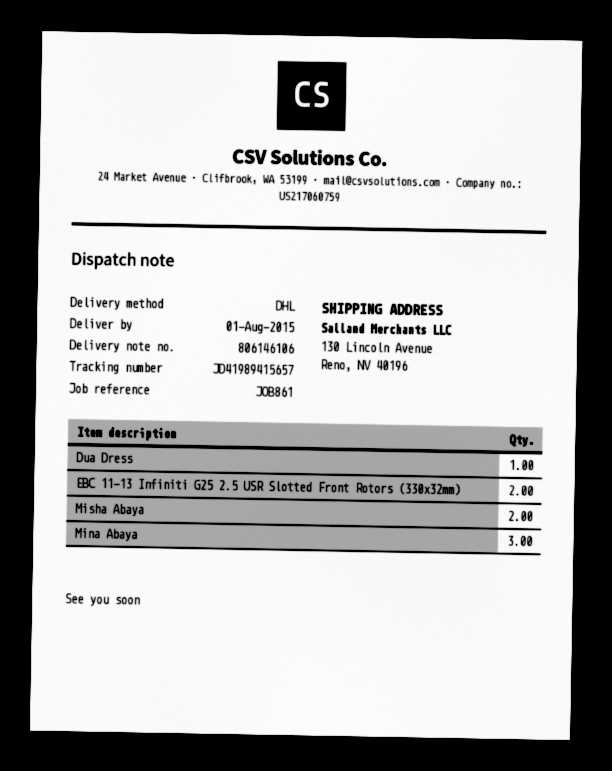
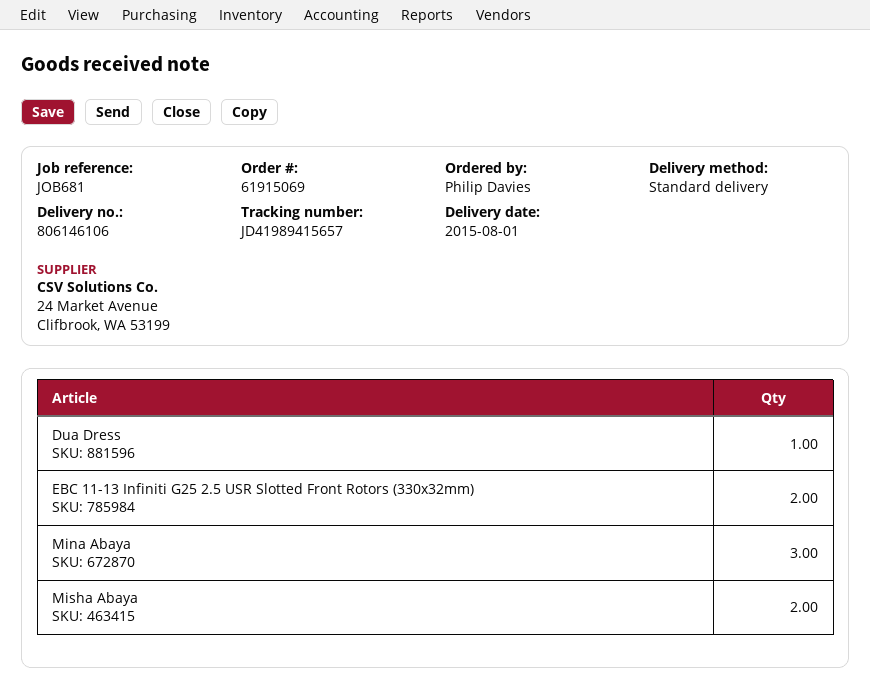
reference: JOB861 -> JOB681
shipping method: DHL -> standard

